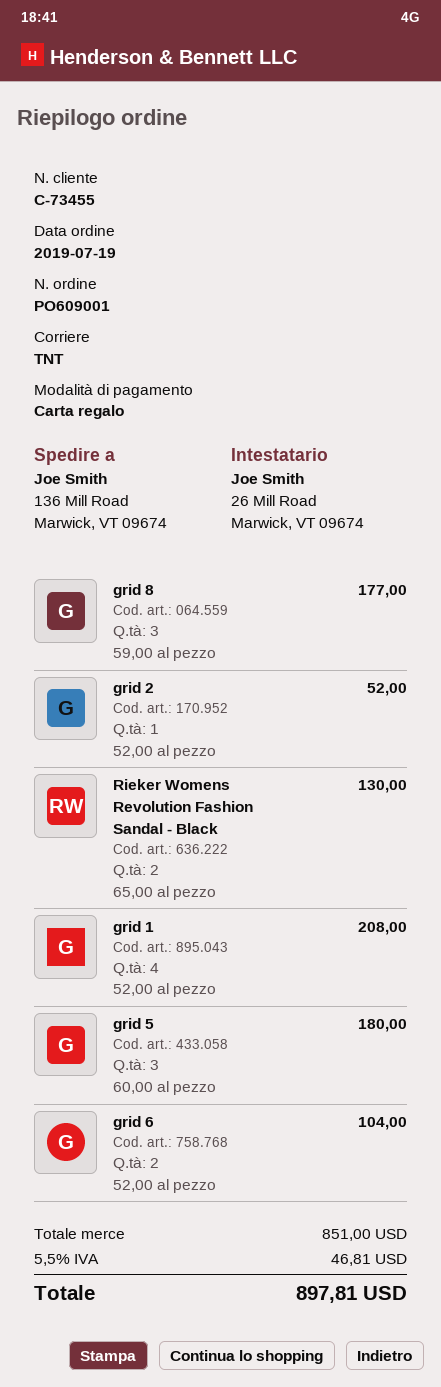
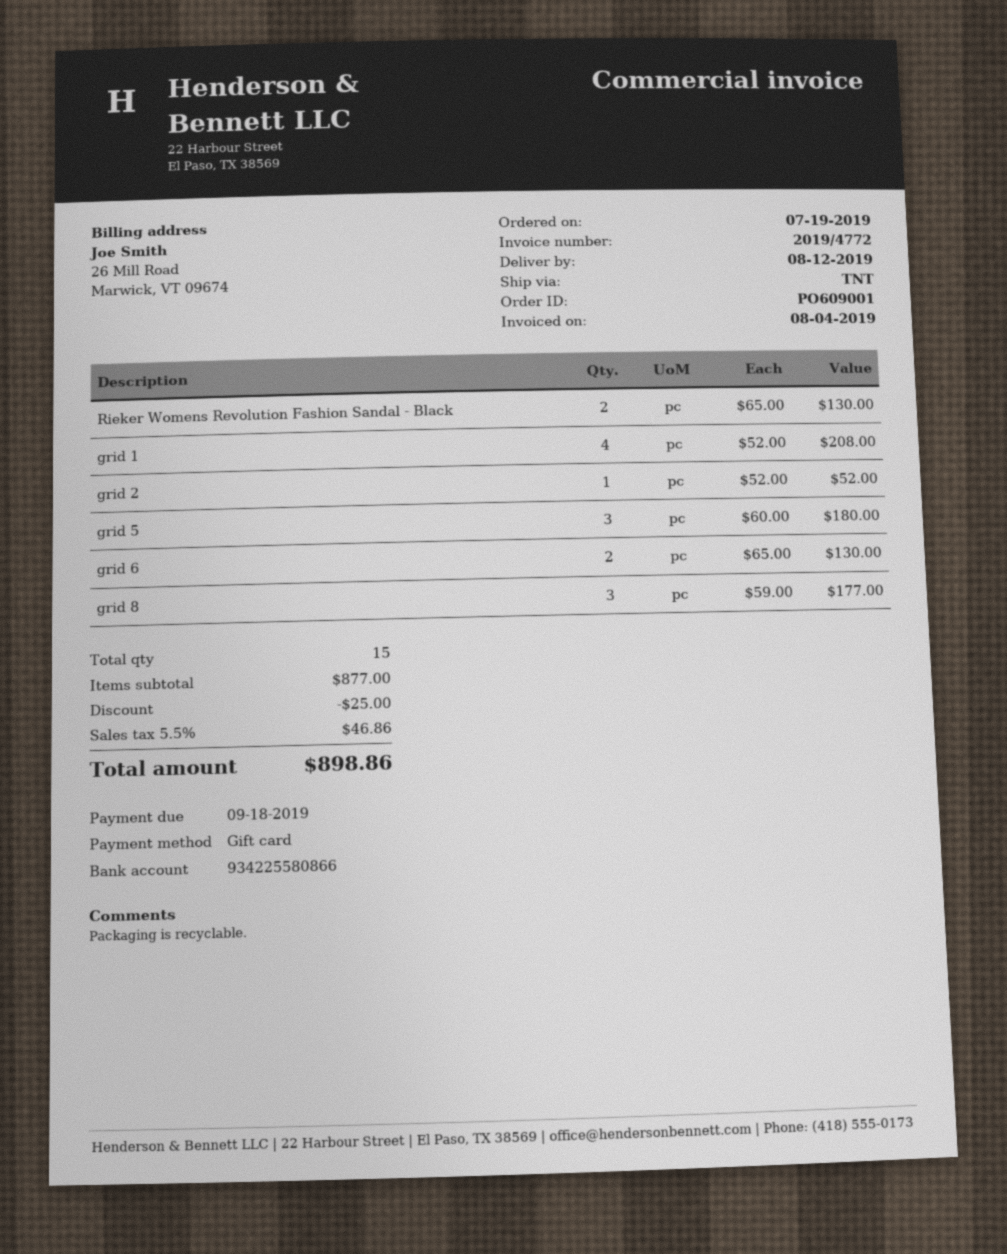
grid 6: 2 x 52.00 = 104.00 -> 2 x 65.00 = 130.00
subtotal: 851.00 -> 877.00
discount: none -> 25.00
tax: 5.5% = 46.81 -> 5.5% = 46.86
total: 897.81 -> 898.86

